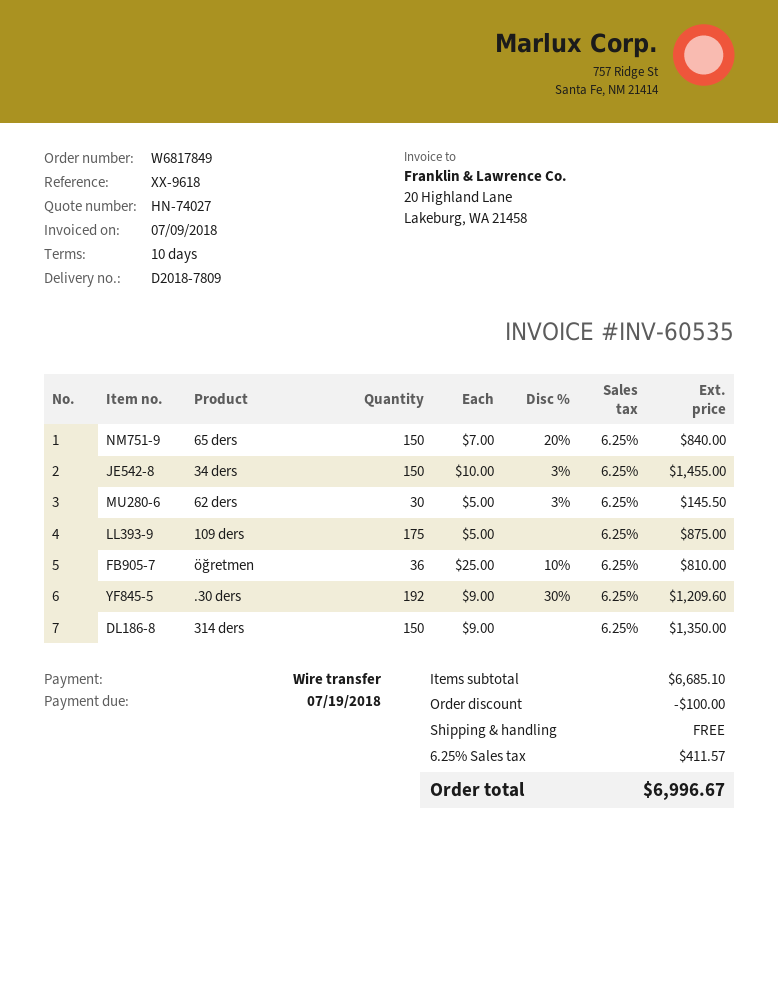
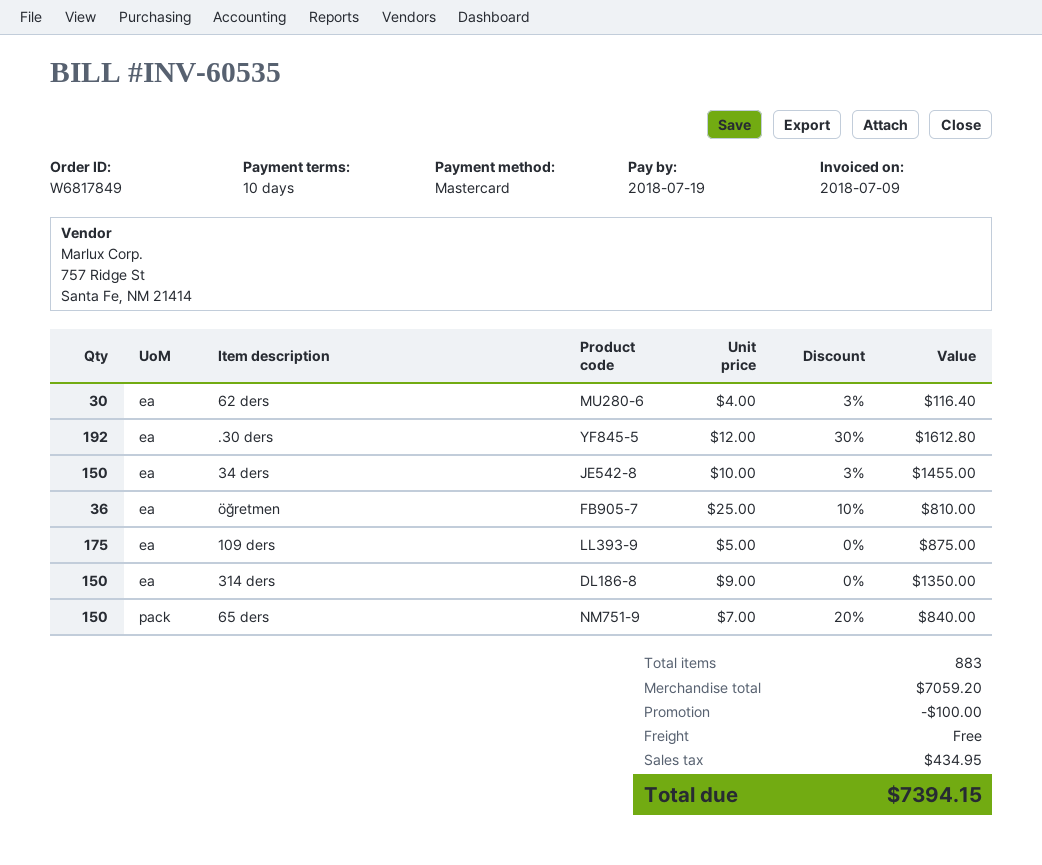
payment method: bank transfer -> Mastercard
62 ders: 30 x 5.00 - 3% = 145.50 -> 30 x 4.00 - 3% = 116.40
.30 ders: 192 x 9.00 - 30% = 1209.60 -> 192 x 12.00 - 30% = 1612.80
subtotal: 6685.10 -> 7059.20
tax: 411.57 -> 434.95
total: 6996.67 -> 7394.15

